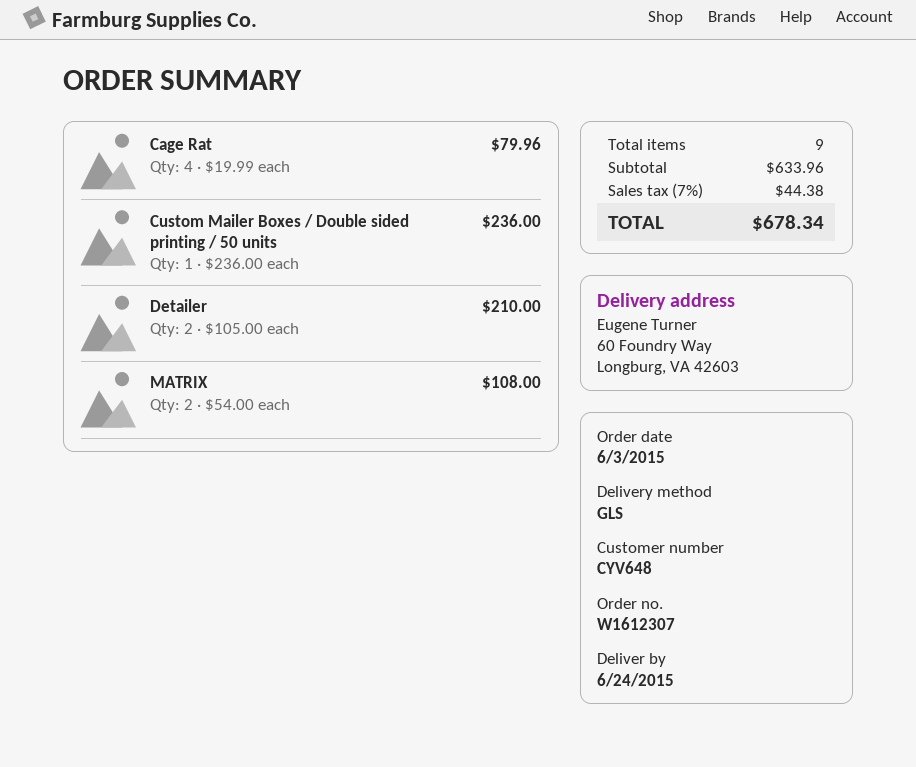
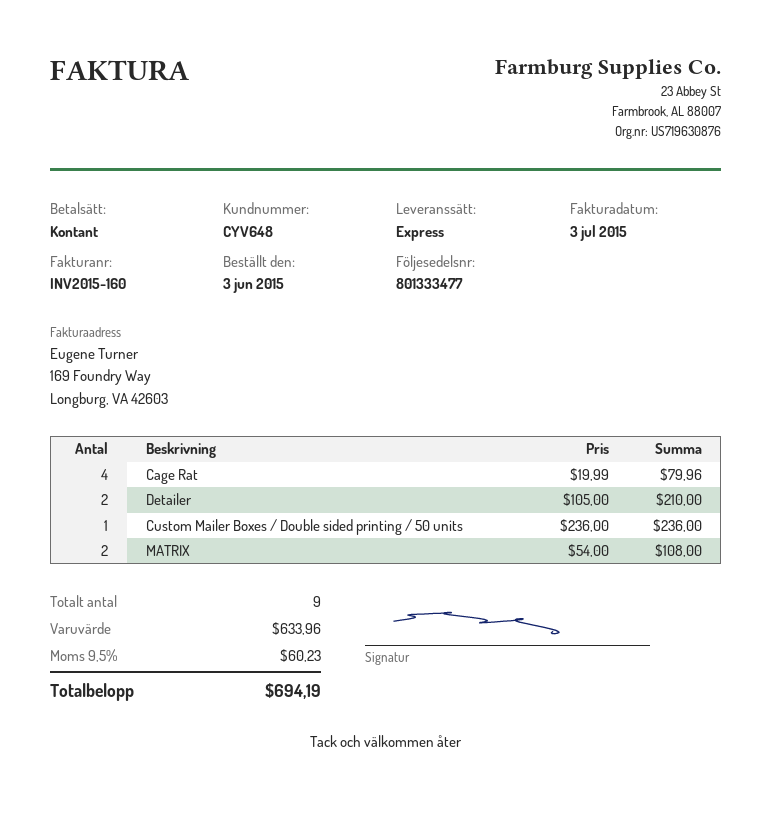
shipping method: GLS -> express
tax: 7% = 44.38 -> 9.5% = 60.23
total: 678.34 -> 694.19

